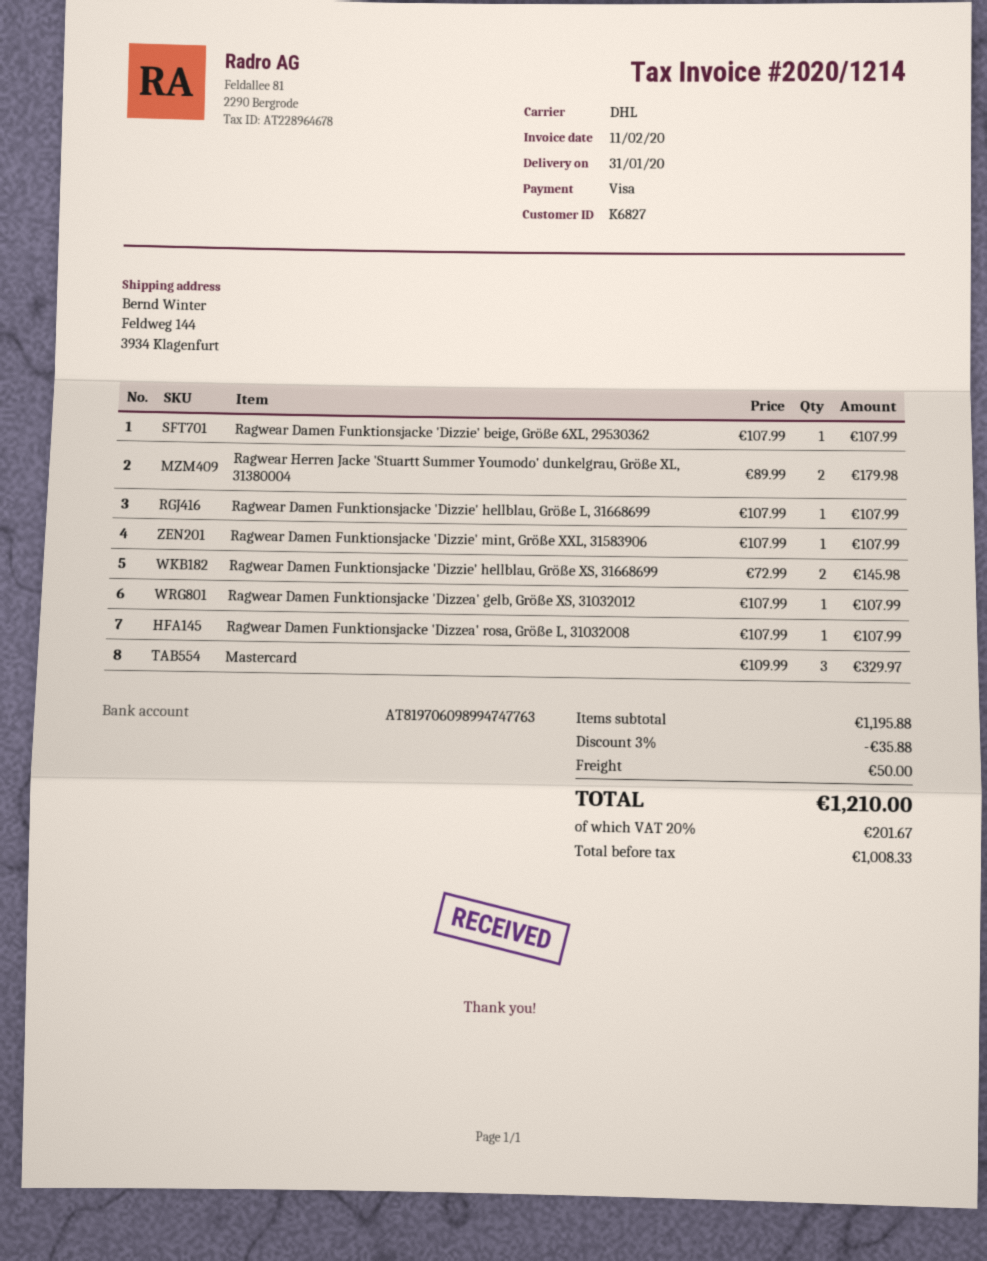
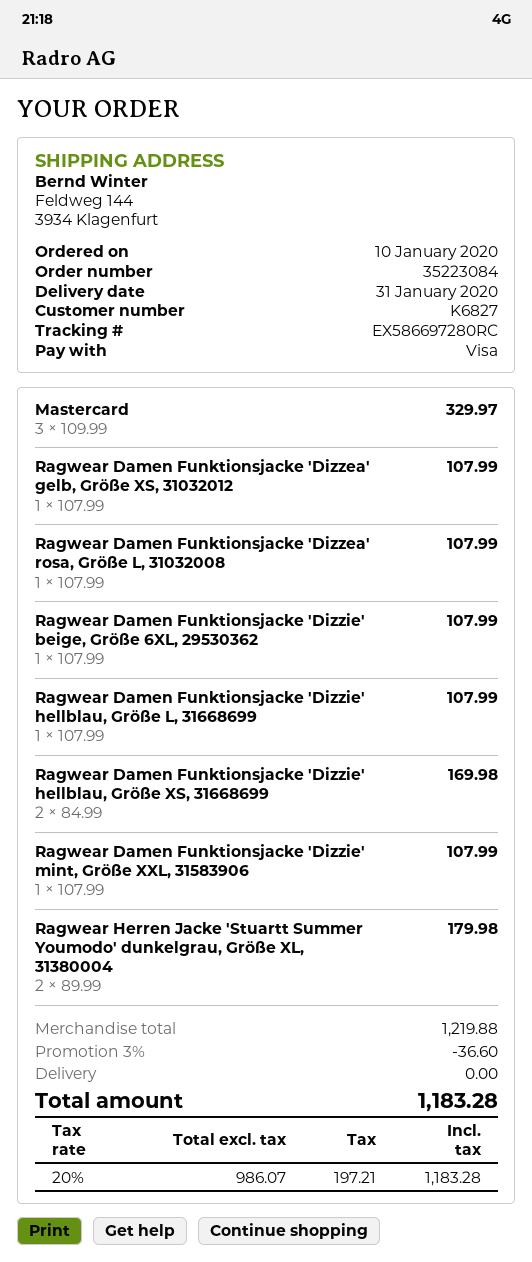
Ragwear Damen Funktionsjacke 'Dizzie' hellblau, Größe XS, 31668699: 2 x 72.99 = 145.98 -> 2 x 84.99 = 169.98
subtotal: 1195.88 -> 1219.88
discount: 3% = 35.88 -> 3% = 36.60
shipping: 50.00 -> 0.00
net: 1008.33 -> 986.07
tax: 20% = 201.67 -> 20% = 197.21
total: 1210.00 -> 1183.28

